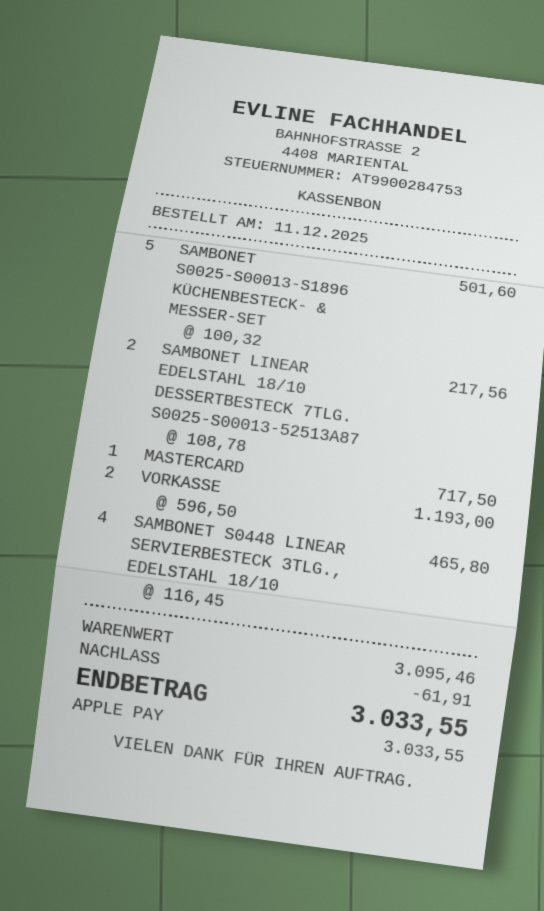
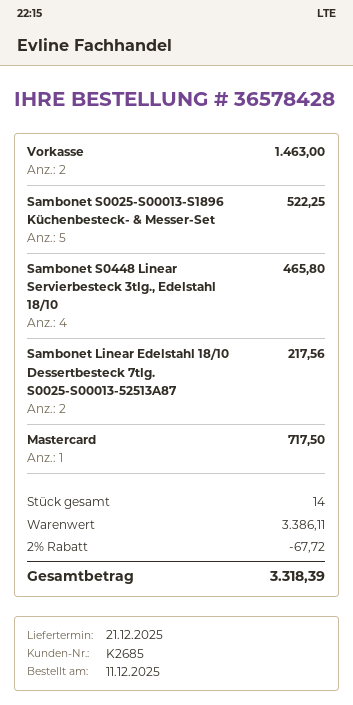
SAMBONET S0025-S00013-S1896 KÜCHENBESTECK- & MESSER-SET: 5 for 501.60 -> 5 for 522.25
VORKASSE: 2 for 1193.00 -> 2 for 1463.00
subtotal: 3095.46 -> 3386.11
discount: 61.91 -> 67.72
total: 3033.55 -> 3318.39

